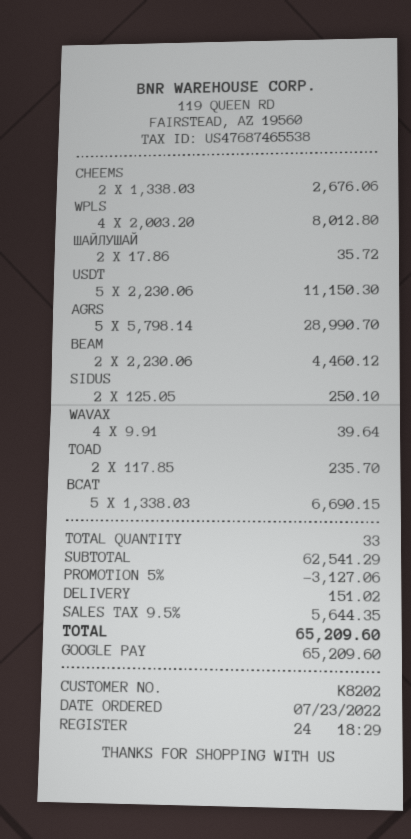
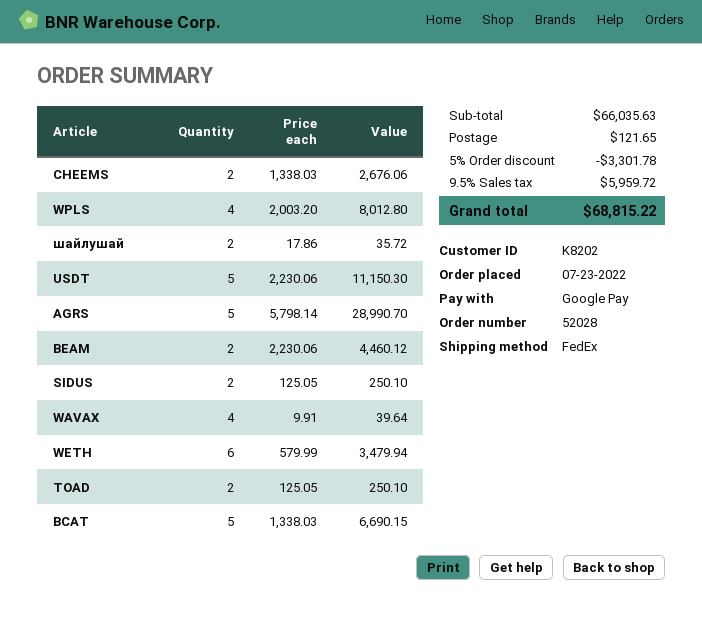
TOAD: 2 x 117.85 = 235.70 -> 2 x 125.05 = 250.10
WETH: none -> 6 x 579.99 = 3479.94
subtotal: 62541.29 -> 66035.63
discount: 5% = 3127.06 -> 5% = 3301.78
shipping: 151.02 -> 121.65
tax: 9.5% = 5644.35 -> 9.5% = 5959.72
total: 65209.60 -> 68815.22

